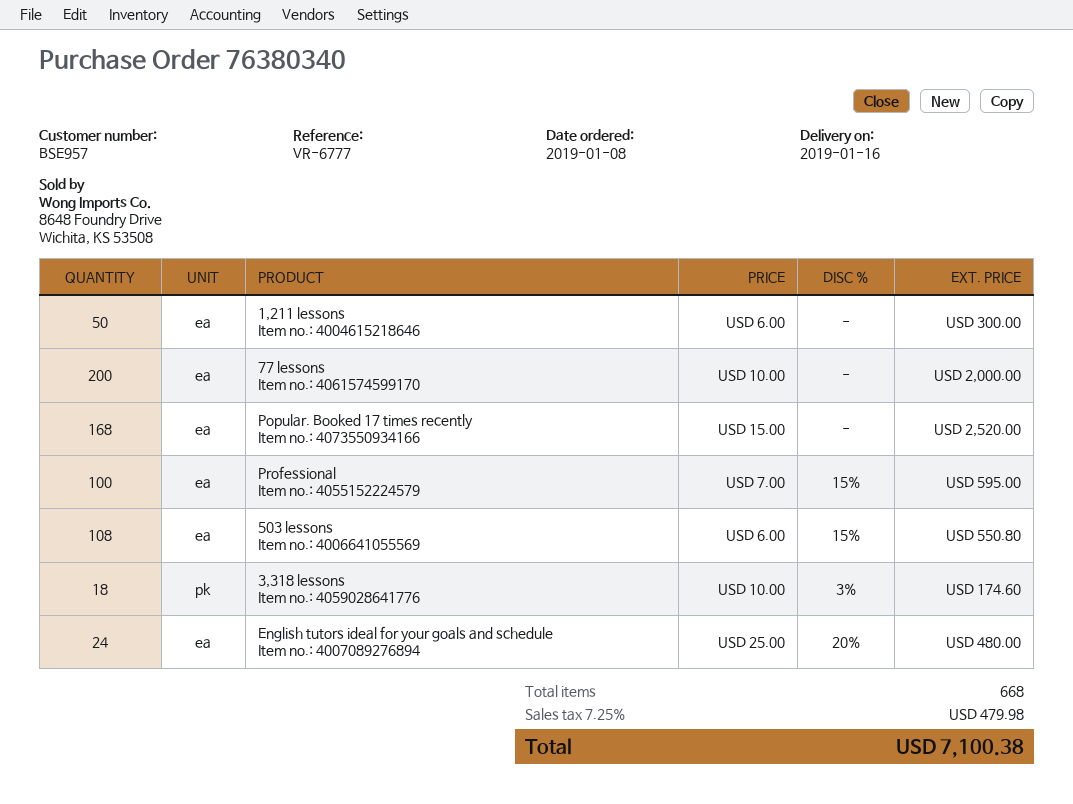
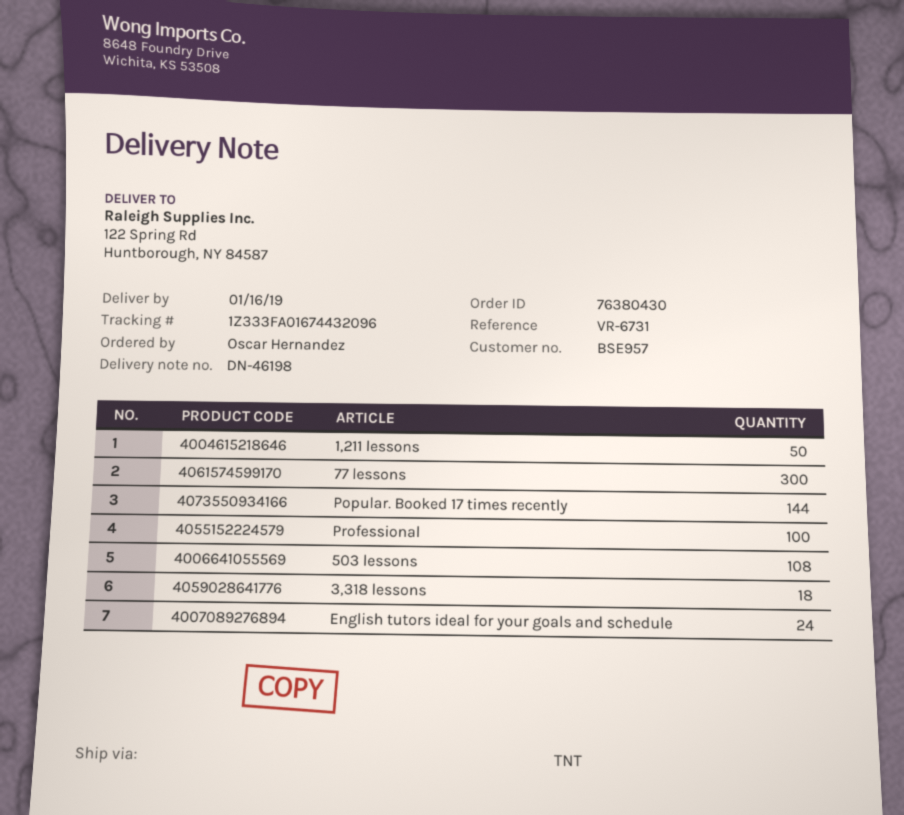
order number: 76380340 -> 76380430
reference: VR-6777 -> VR-6731
77 lessons: 200 -> 300
Popular. Booked 17 times recently: 168 -> 144

